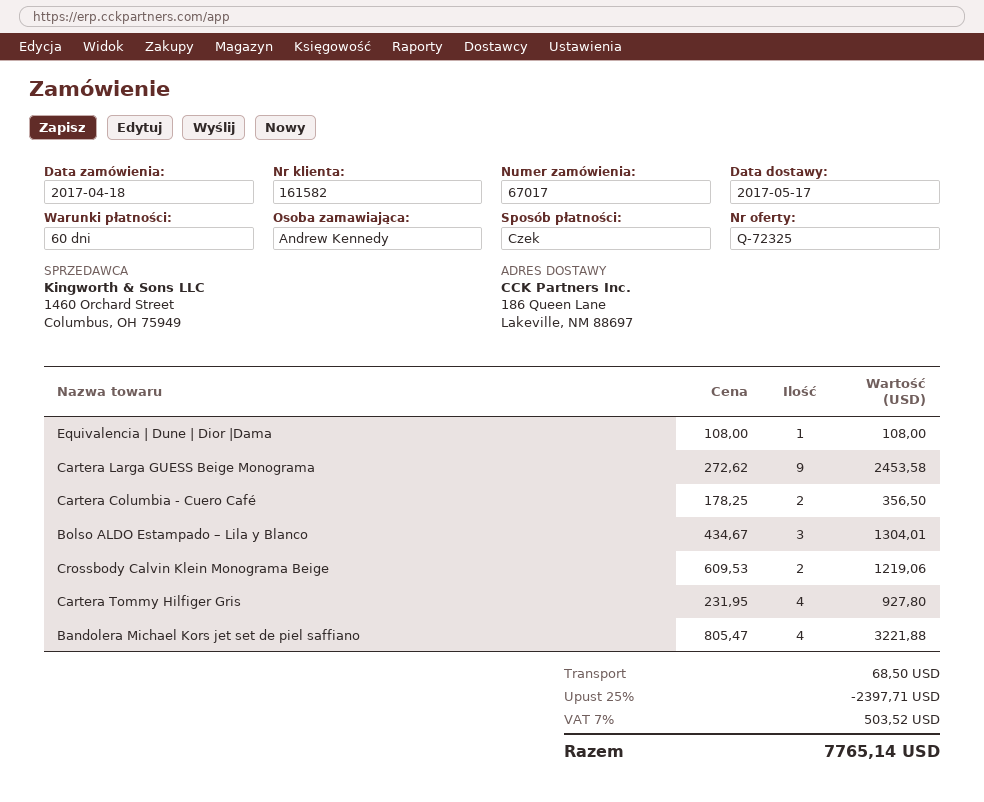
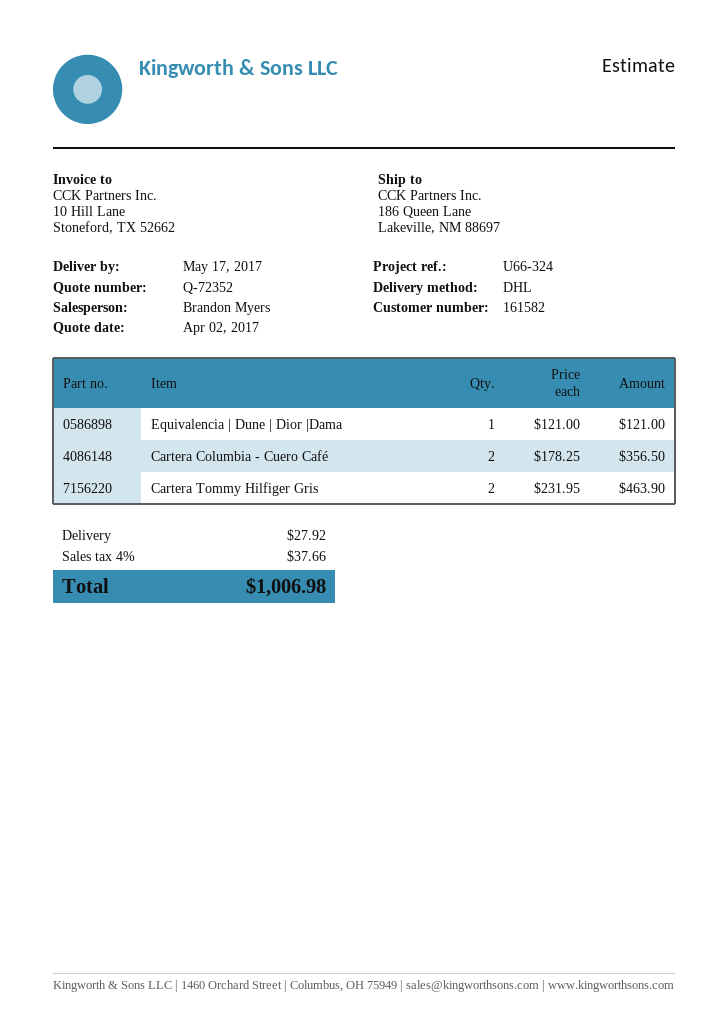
quote number: Q-72325 -> Q-72352
Equivalencia | Dune | Dior |Dama: 1 x 108.00 = 108.00 -> 1 x 121.00 = 121.00
Cartera Larga GUESS Beige Monograma: 9 x 272.62 = 2453.58 -> none
Bolso ALDO Estampado – Lila y Blanco: 3 x 434.67 = 1304.01 -> none
Crossbody Calvin Klein Monograma Beige: 2 x 609.53 = 1219.06 -> none
Cartera Tommy Hilfiger Gris: 4 x 231.95 = 927.80 -> 2 x 231.95 = 463.90
Bandolera Michael Kors jet set de piel saffiano: 4 x 805.47 = 3221.88 -> none
discount: 25% = 2397.71 -> none
shipping: 68.50 -> 27.92
tax: 7% = 503.52 -> 4% = 37.66
total: 7765.14 -> 1006.98

